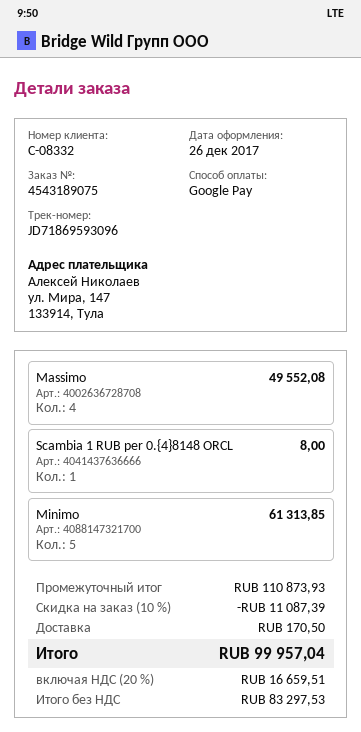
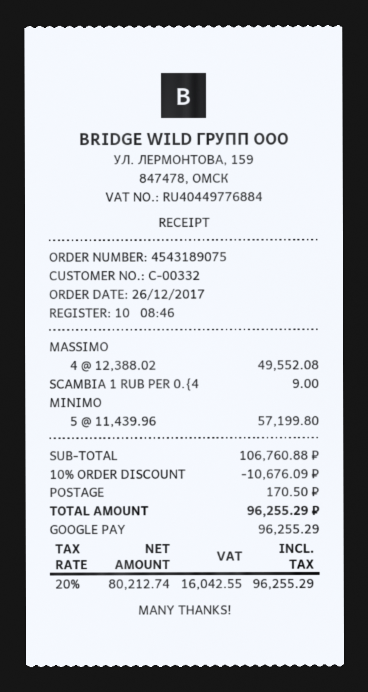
customer number: C-08332 -> C-00332
Scambia 1 RUB per 0.{4}8148 ORCL: 1 for 8.00 -> 1 for 9.00
Minimo: 5 for 61313.85 -> 5 for 57199.80
subtotal: 110873.93 -> 106760.88
discount: 10% = 11087.39 -> 10% = 10676.09
net: 83297.53 -> 80212.74
tax: 20% = 16659.51 -> 20% = 16042.55
total: 99957.04 -> 96255.29

